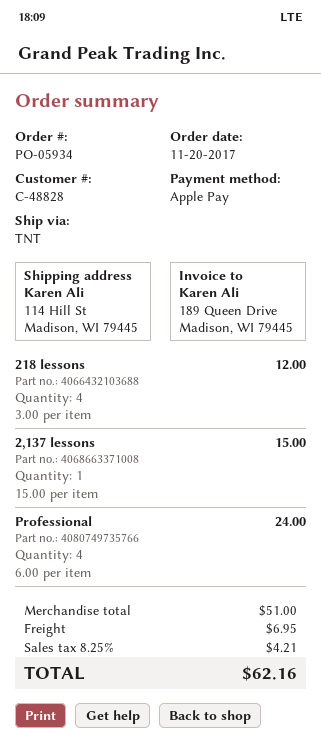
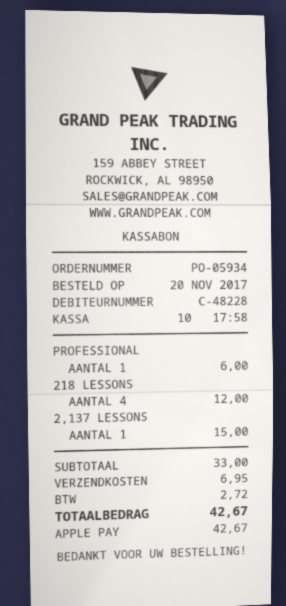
customer number: C-48828 -> C-48228
Professional: 4 for 24.00 -> 1 for 6.00
subtotal: 51.00 -> 33.00
tax: 4.21 -> 2.72
total: 62.16 -> 42.67

